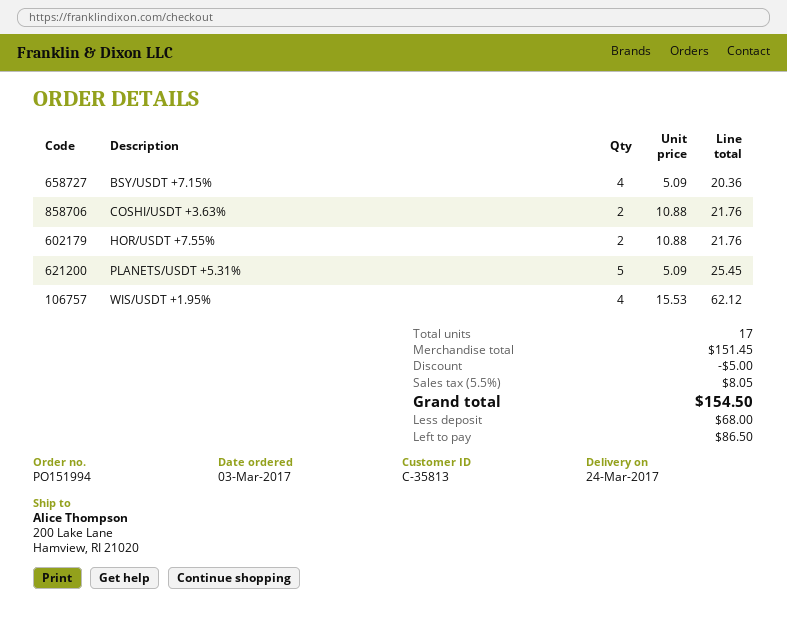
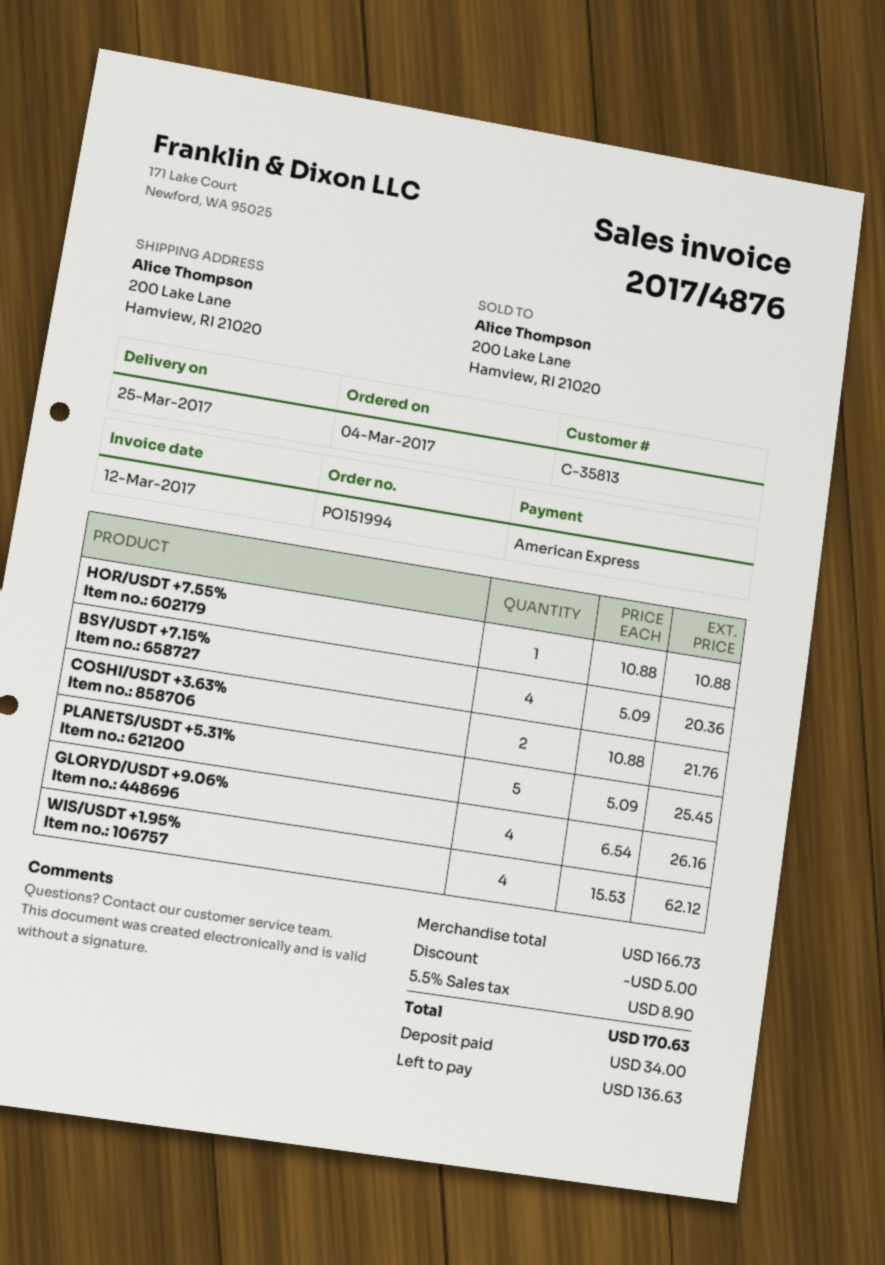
order date: 2017-03-03 -> 2017-03-04
delivery date: 2017-03-24 -> 2017-03-25
HOR/USDT +7.55%: 2 x 10.88 = 21.76 -> 1 x 10.88 = 10.88
GLORYD/USDT +9.06%: none -> 4 x 6.54 = 26.16
subtotal: 151.45 -> 166.73
tax: 5.5% = 8.05 -> 5.5% = 8.90
total: 154.50 -> 170.63
deposit: 68.00 -> 34.00
balance: 86.50 -> 136.63

